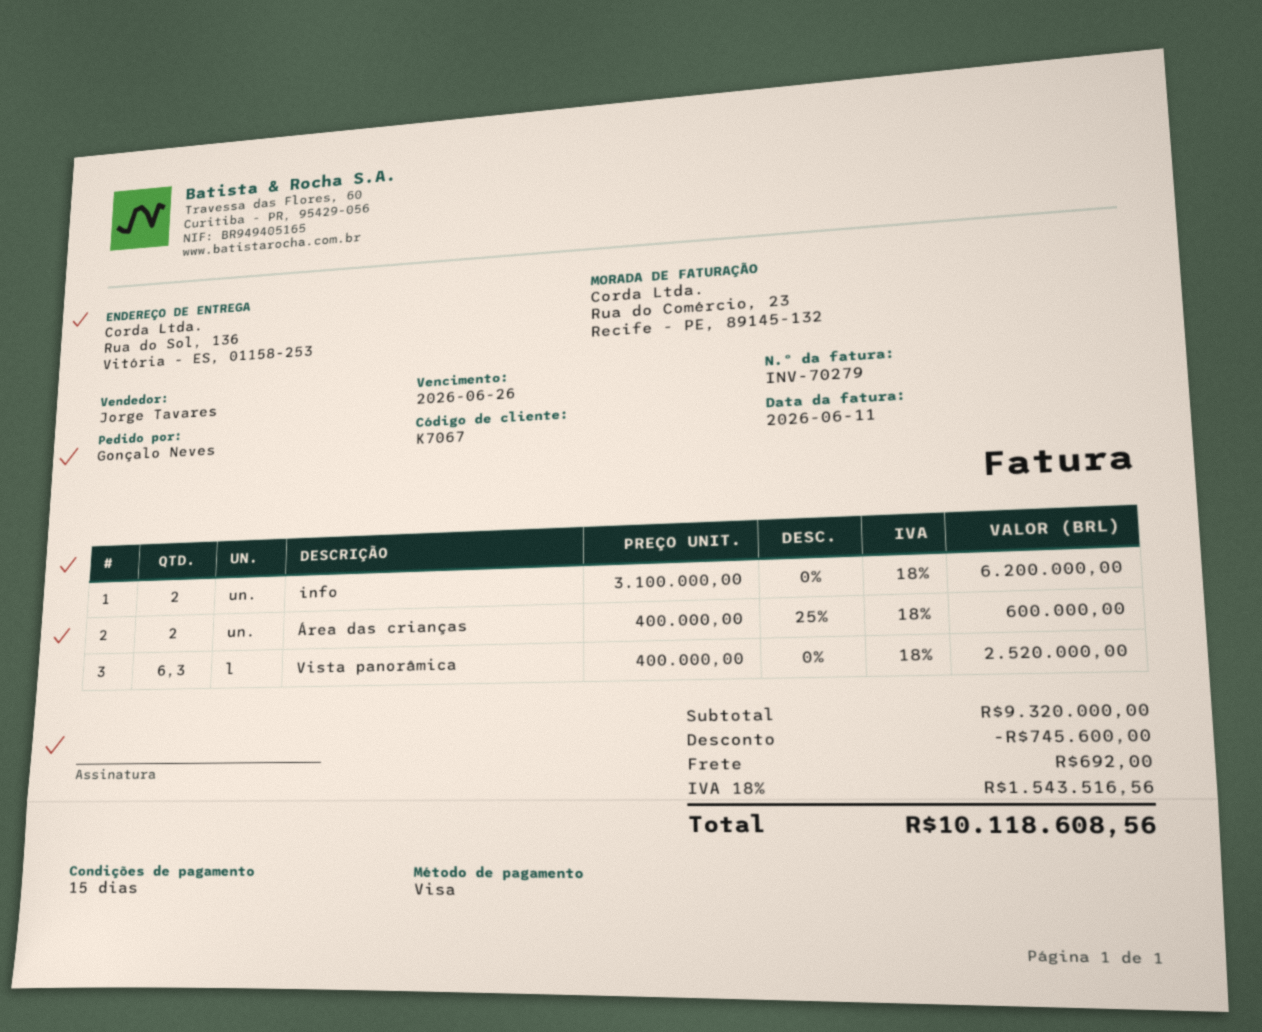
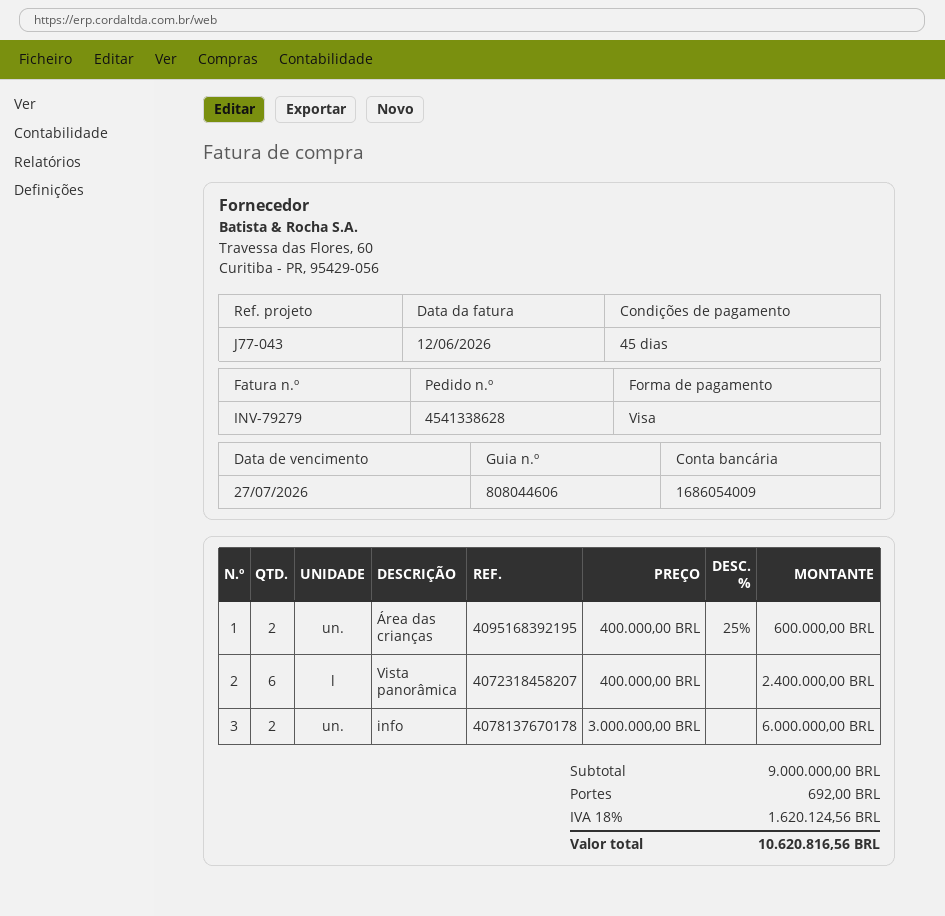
invoice number: INV-70279 -> INV-79279
invoice date: 2026-06-11 -> 2026-06-12
payment terms: 15 days -> 45 days
due date: 2026-06-26 -> 2026-07-27
info: 2 x 3100000.00 = 6200000.00 -> 2 x 3000000.00 = 6000000.00
Vista panorâmica: 6.3 x 400000.00 = 2520000.00 -> 6 x 400000.00 = 2400000.00
subtotal: 9320000.00 -> 9000000.00
discount: 745600.00 -> none
tax: 18% = 1543516.56 -> 18% = 1620124.56
total: 10118608.56 -> 10620816.56

